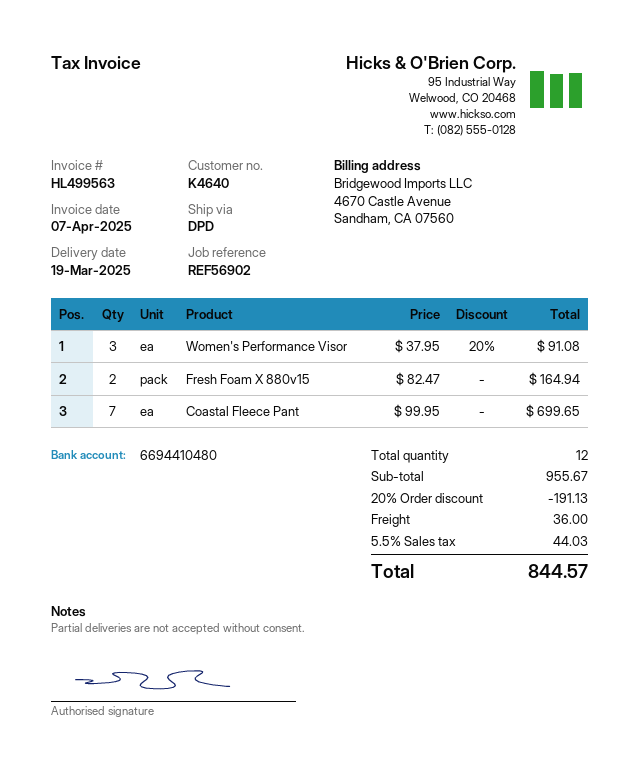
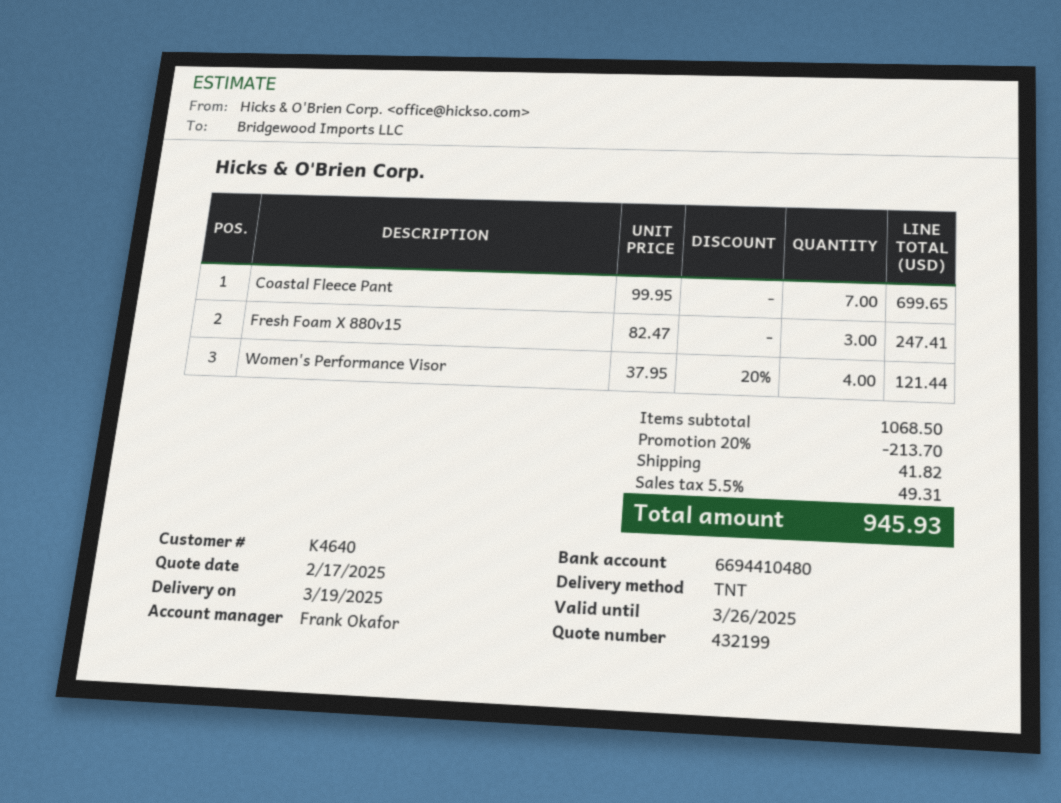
shipping method: DPD -> TNT
Women's Performance Visor: 3 x 37.95 - 20% = 91.08 -> 4 x 37.95 - 20% = 121.44
Fresh Foam X 880v15: 2 x 82.47 = 164.94 -> 3 x 82.47 = 247.41
subtotal: 955.67 -> 1068.50
discount: 20% = 191.13 -> 20% = 213.70
shipping: 36.00 -> 41.82
tax: 5.5% = 44.03 -> 5.5% = 49.31
total: 844.57 -> 945.93

